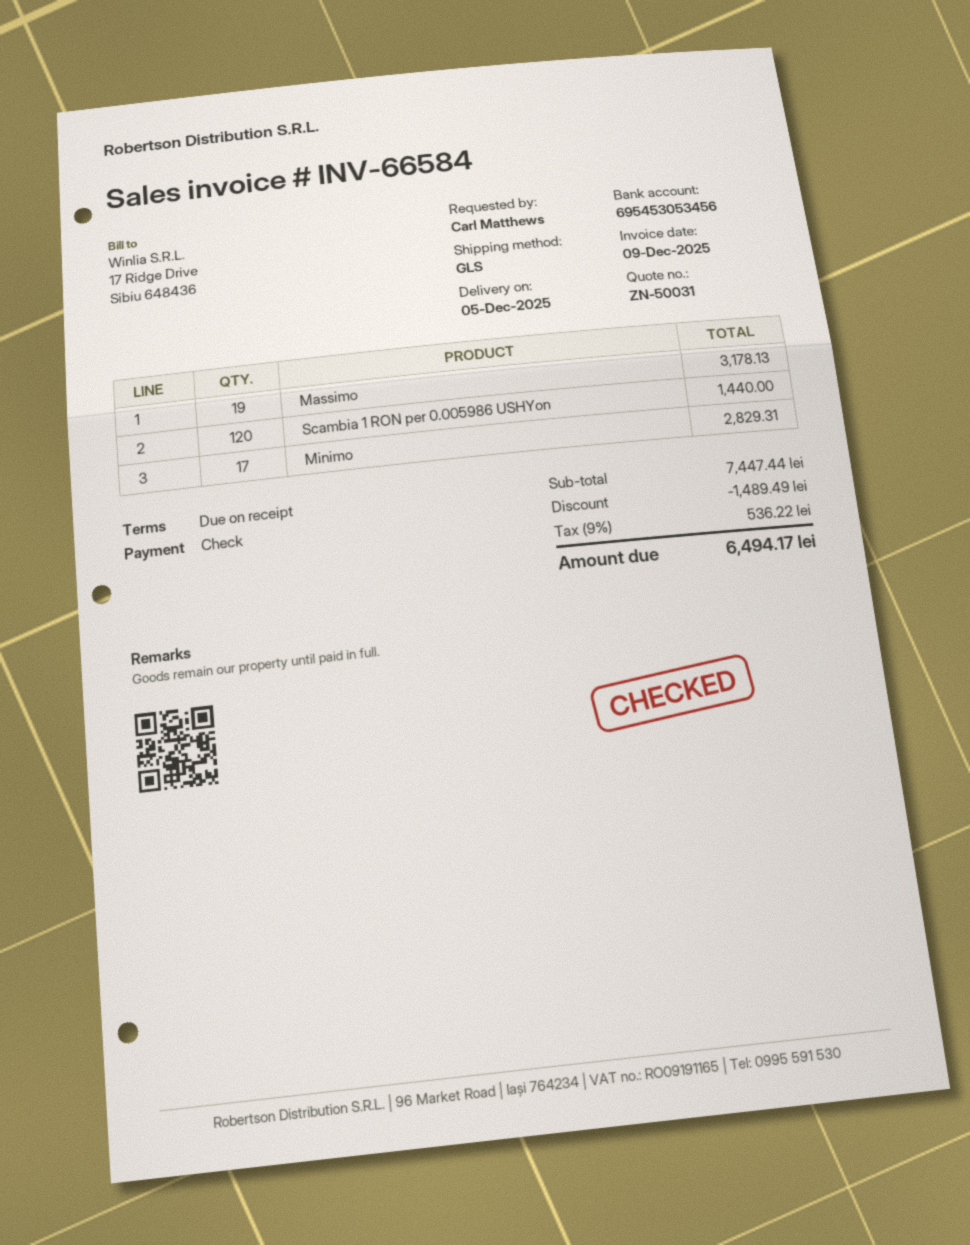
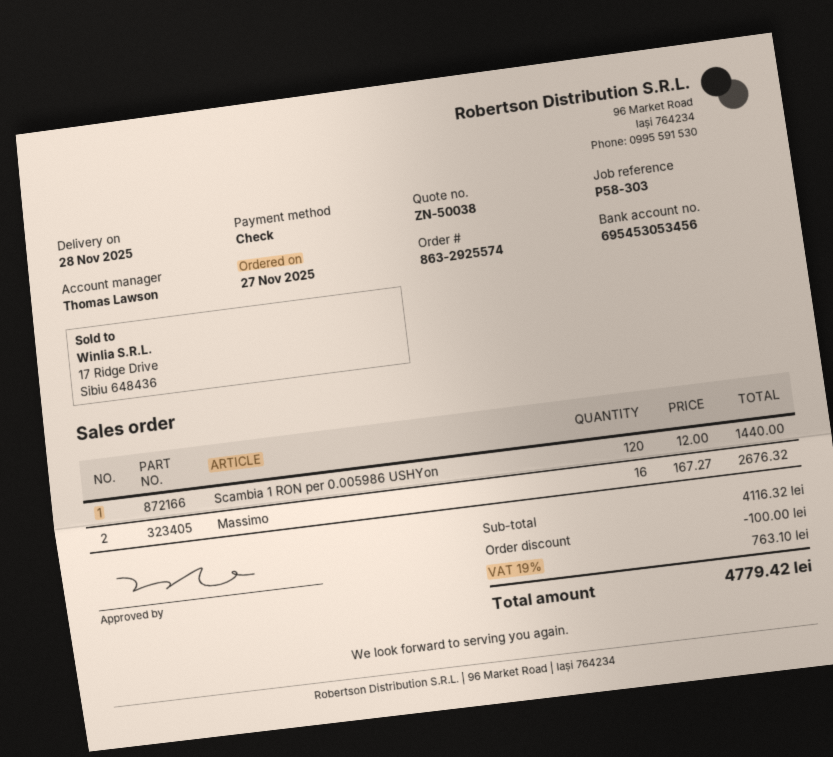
quote number: ZN-50031 -> ZN-50038
delivery date: 2025-12-05 -> 2025-11-28
Massimo: 19 for 3178.13 -> 16 for 2676.32
Minimo: 17 for 2829.31 -> none
subtotal: 7447.44 -> 4116.32
discount: 1489.49 -> 100.00
tax: 9% = 536.22 -> 19% = 763.10
total: 6494.17 -> 4779.42

